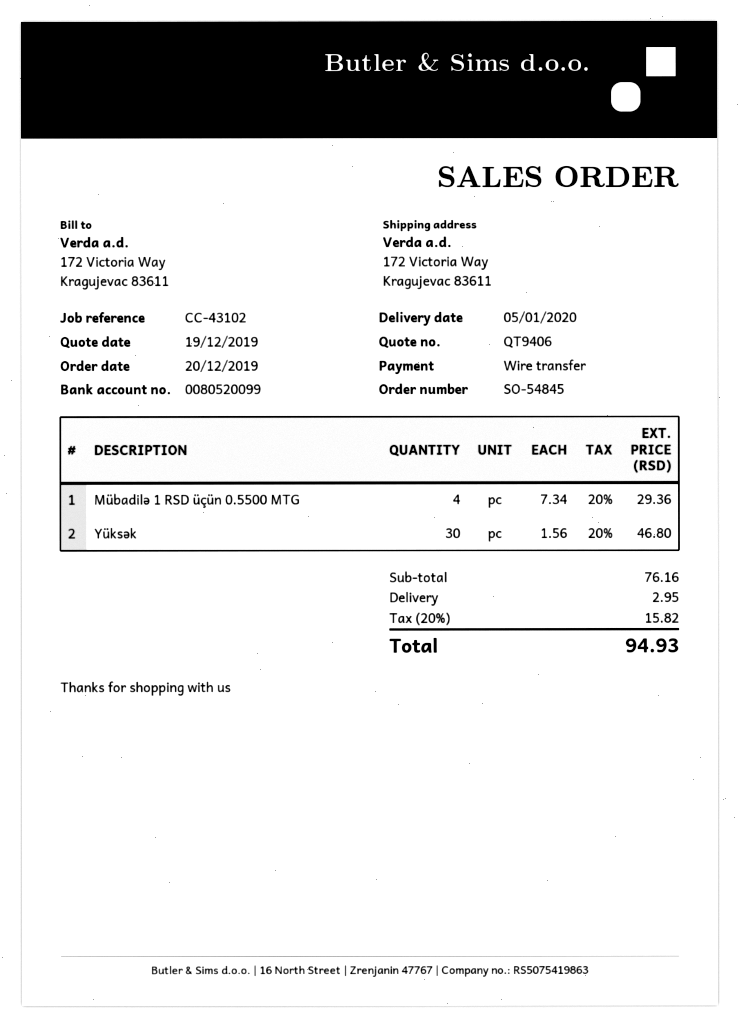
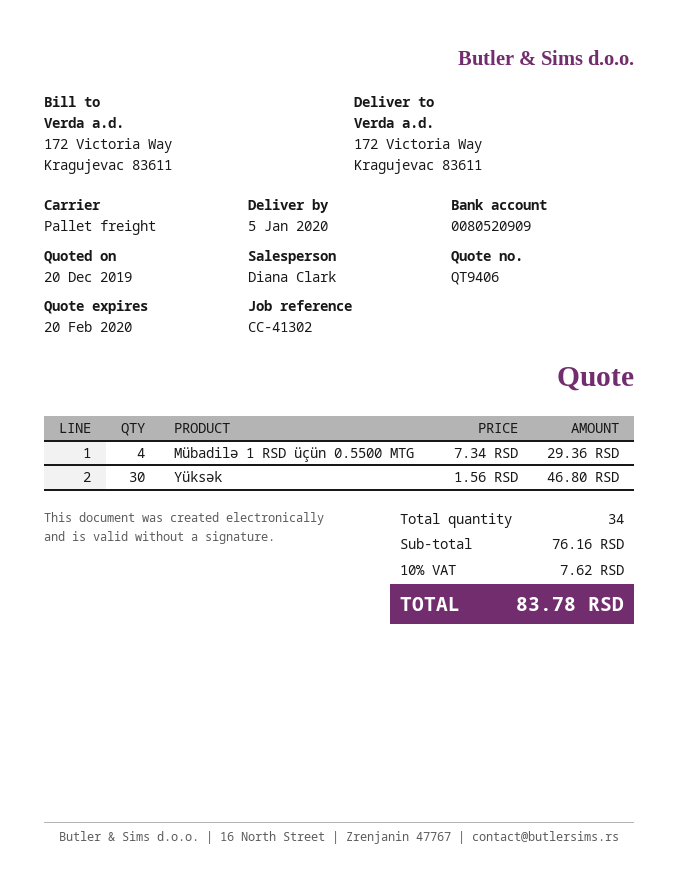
quote date: 2019-12-19 -> 2019-12-20
reference: CC-43102 -> CC-41302
bank account: 0080520099 -> 0080520909
shipping: 2.95 -> none
tax: 20% = 15.82 -> 10% = 7.62
total: 94.93 -> 83.78

